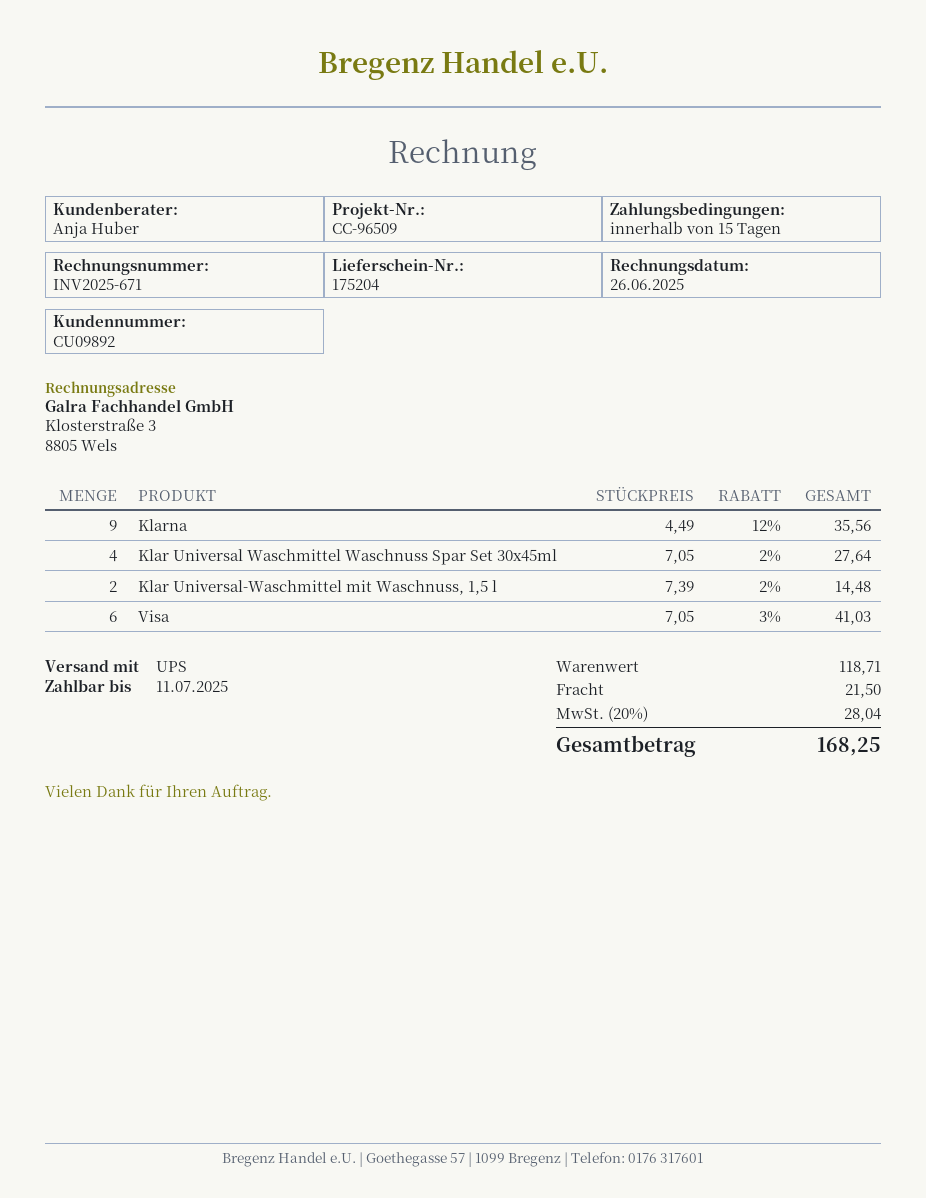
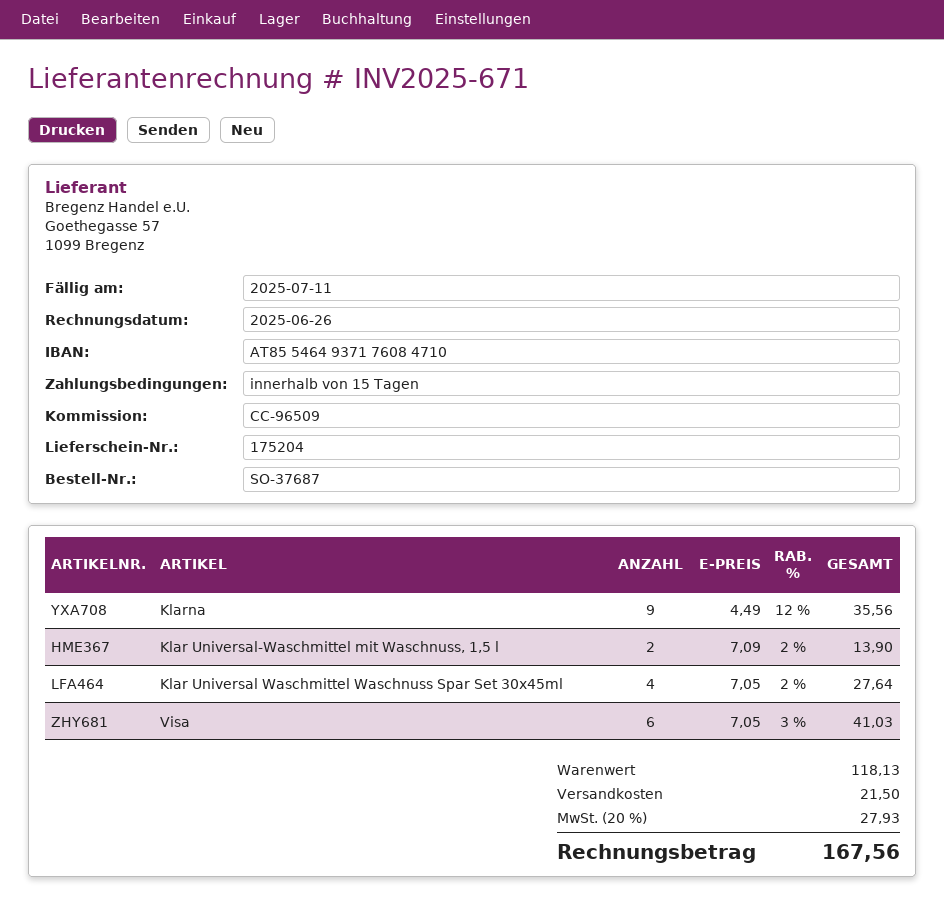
Klar Universal-Waschmittel mit Waschnuss, 1,5 l: 2 x 7.39 - 2% = 14.48 -> 2 x 7.09 - 2% = 13.90
subtotal: 118.71 -> 118.13
tax: 20% = 28.04 -> 20% = 27.93
total: 168.25 -> 167.56

